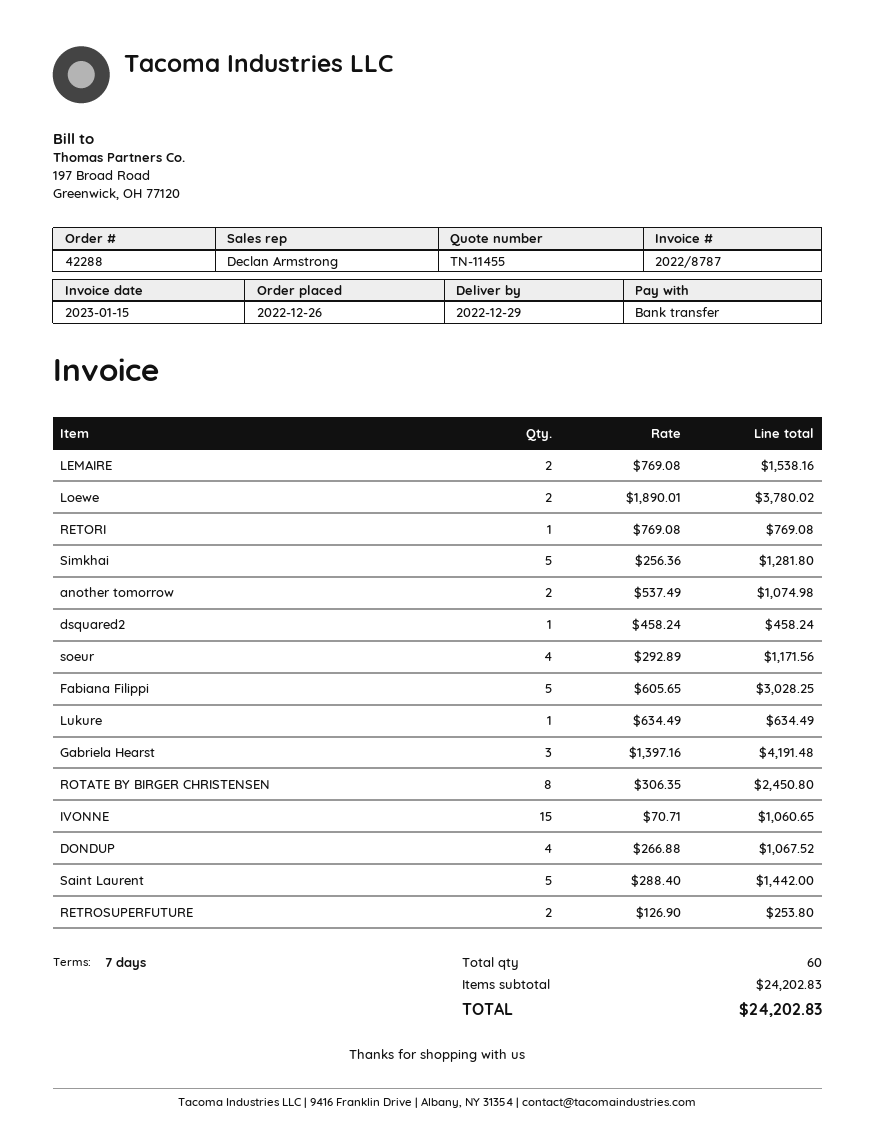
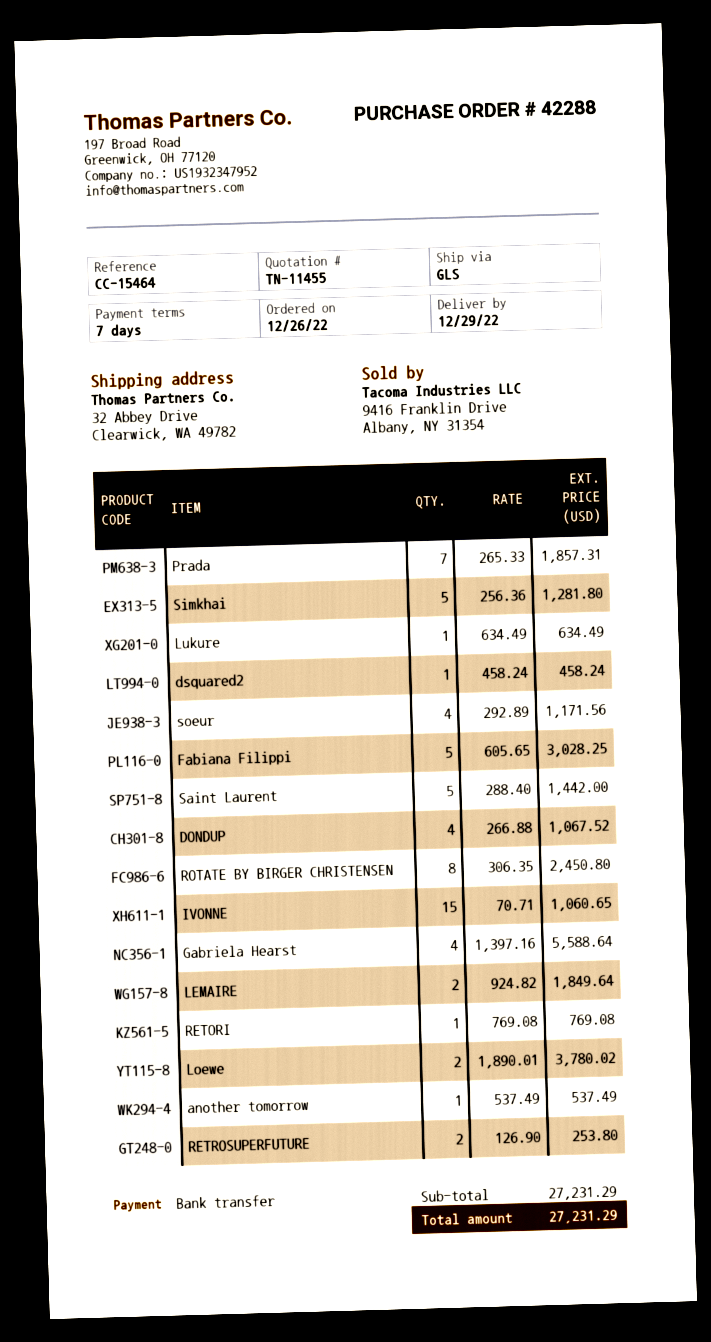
LEMAIRE: 2 x 769.08 = 1538.16 -> 2 x 924.82 = 1849.64
another tomorrow: 2 x 537.49 = 1074.98 -> 1 x 537.49 = 537.49
Gabriela Hearst: 3 x 1397.16 = 4191.48 -> 4 x 1397.16 = 5588.64
Prada: none -> 7 x 265.33 = 1857.31
subtotal: 24202.83 -> 27231.29
total: 24202.83 -> 27231.29

